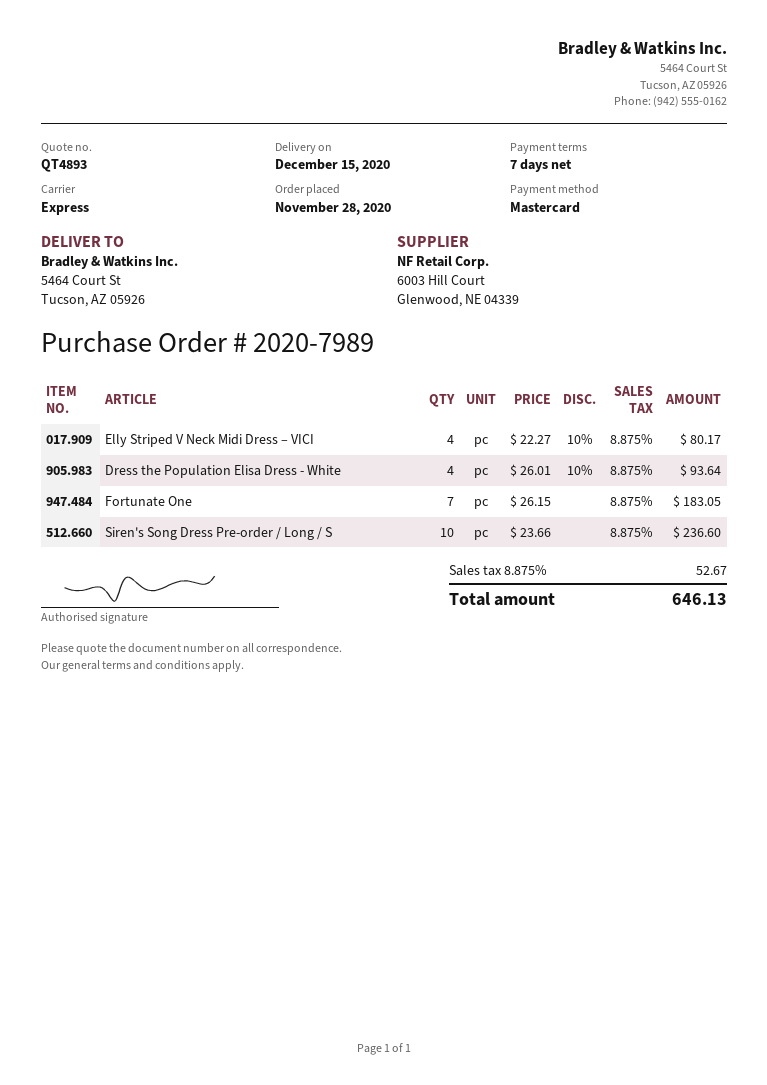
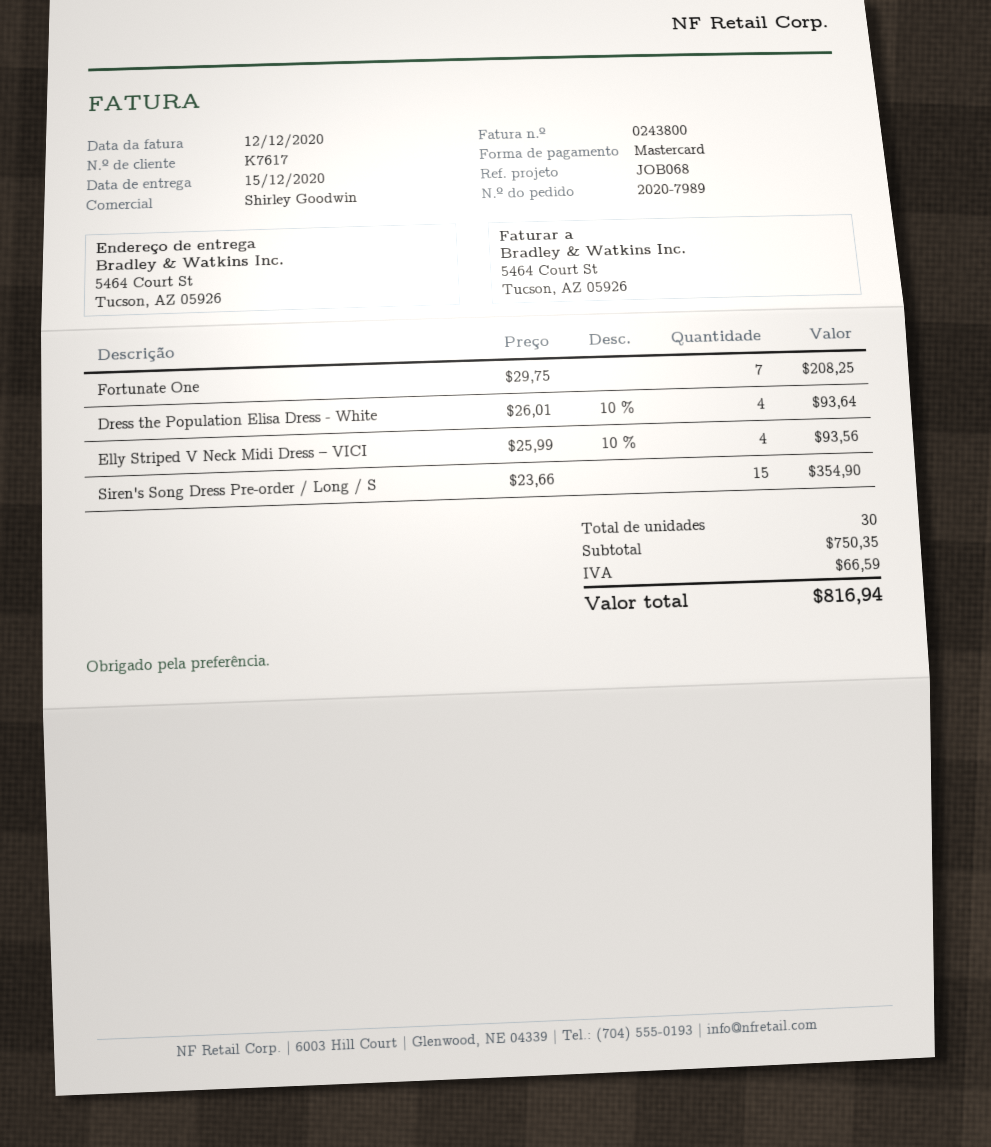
Elly Striped V Neck Midi Dress – VICI: 4 x 22.27 - 10% = 80.17 -> 4 x 25.99 - 10% = 93.56
Fortunate One: 7 x 26.15 = 183.05 -> 7 x 29.75 = 208.25
Siren's Song Dress Pre-order / Long / S: 10 x 23.66 = 236.60 -> 15 x 23.66 = 354.90
tax: 52.67 -> 66.59
total: 646.13 -> 816.94

